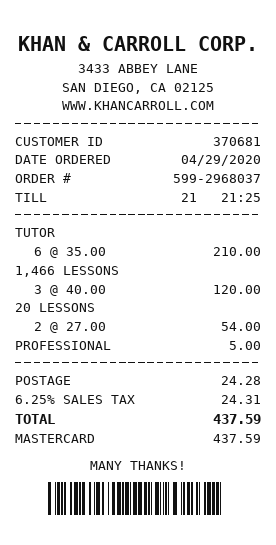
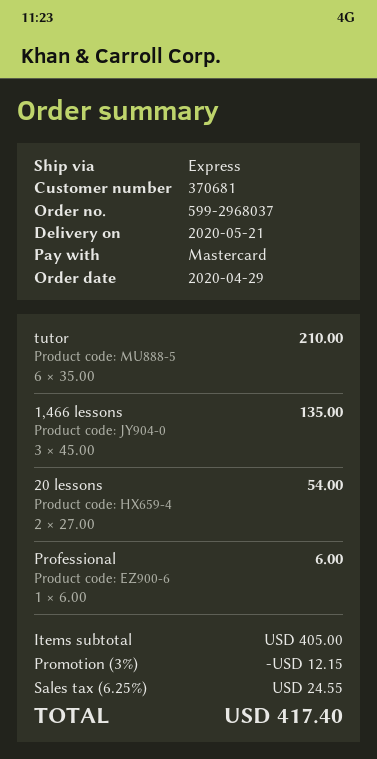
1,466 LESSONS: 3 x 40.00 = 120.00 -> 3 x 45.00 = 135.00
PROFESSIONAL: 1 x 5.00 = 5.00 -> 1 x 6.00 = 6.00
discount: none -> 3% = 12.15
shipping: 24.28 -> none
tax: 6.25% = 24.31 -> 6.25% = 24.55
total: 437.59 -> 417.40

